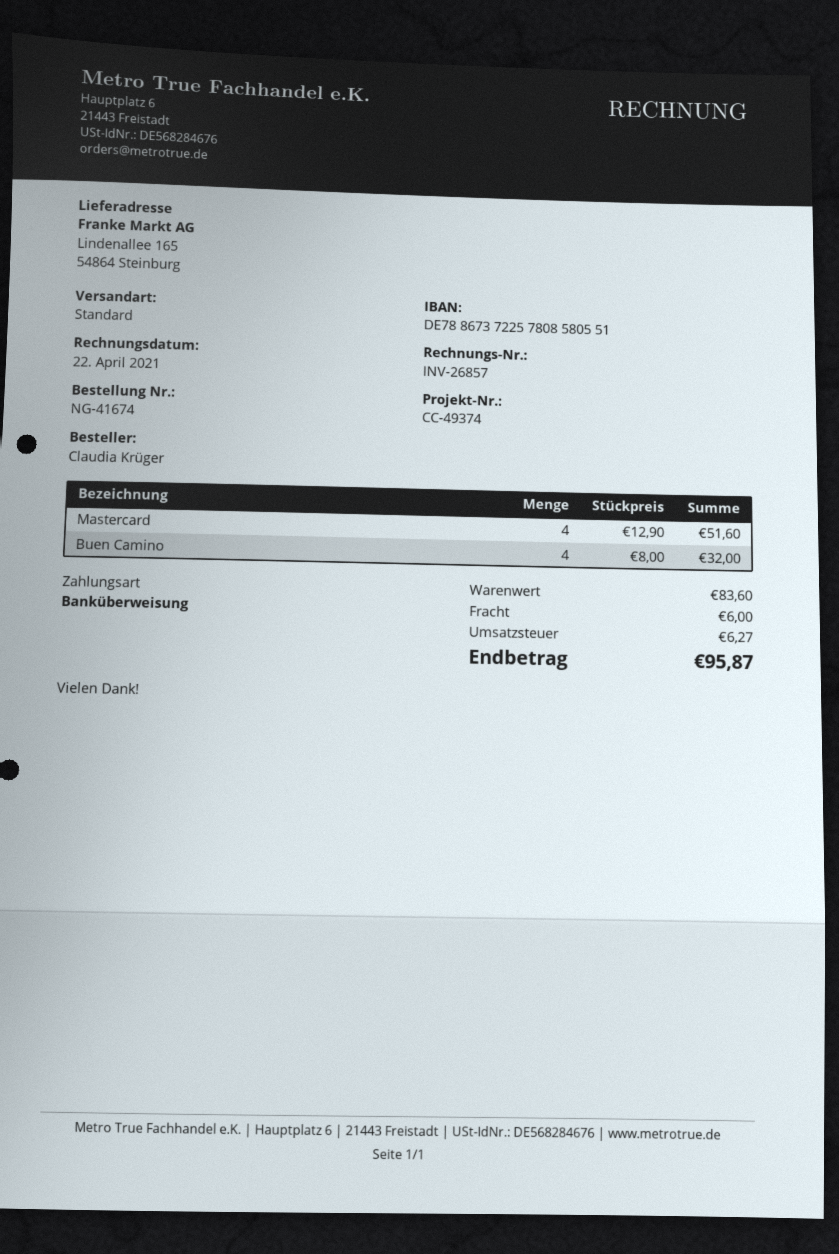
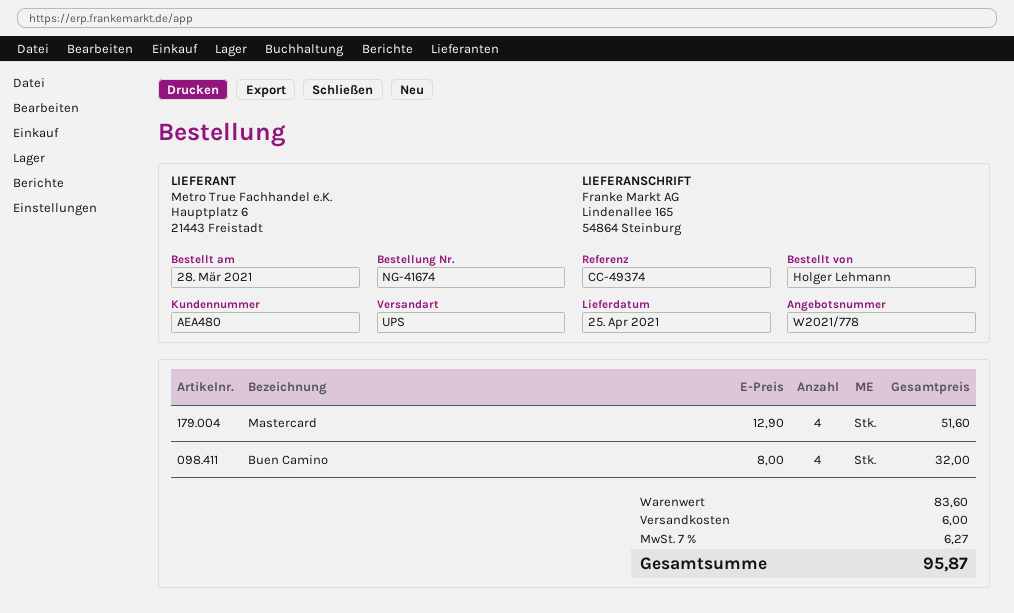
ordered by: Claudia Krüger -> Holger Lehmann
shipping method: standard -> UPS

